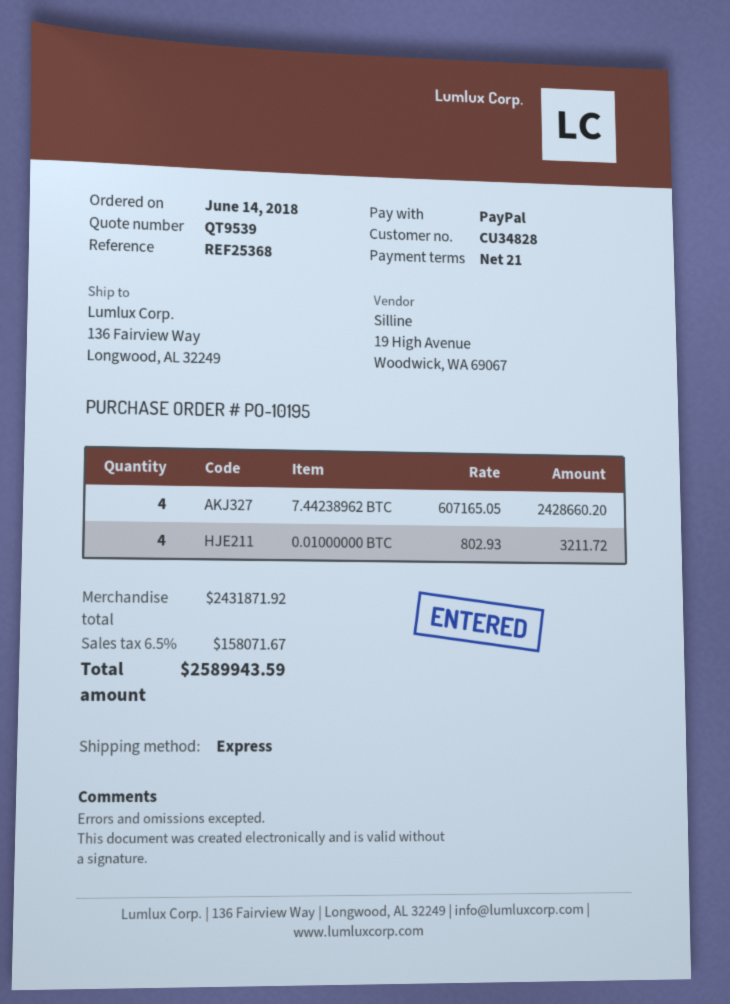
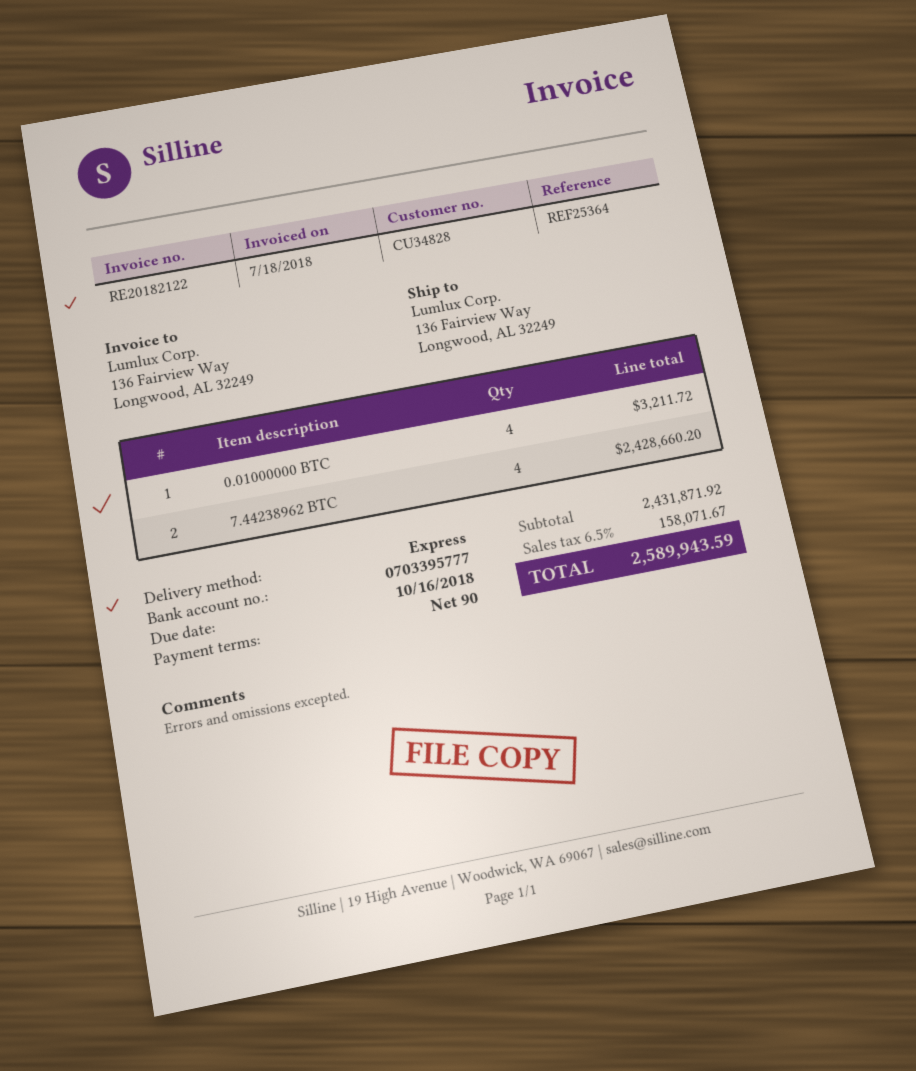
payment terms: 21 days -> 90 days
reference: REF25368 -> REF25364

